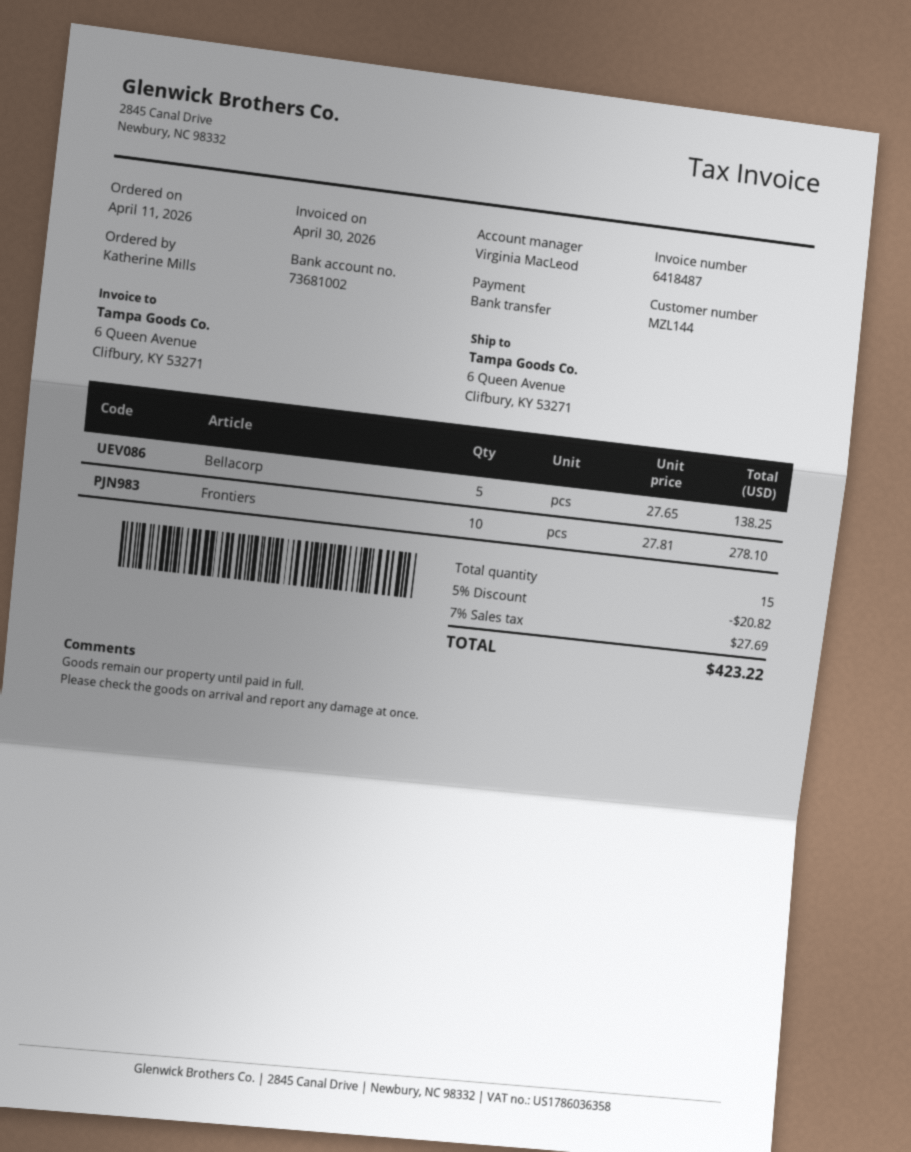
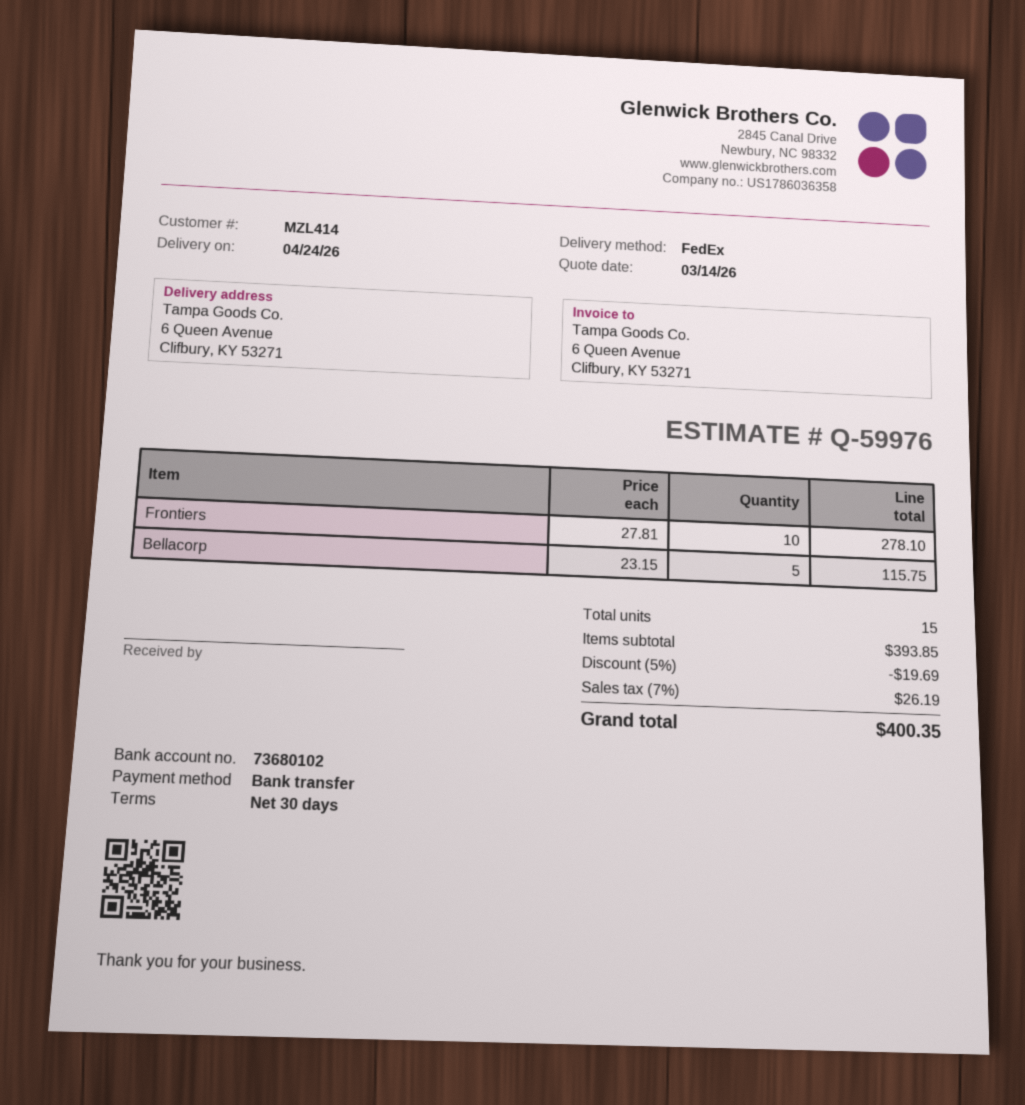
customer number: MZL144 -> MZL414
bank account: 73681002 -> 73680102
Bellacorp: 5 x 27.65 = 138.25 -> 5 x 23.15 = 115.75
discount: 5% = 20.82 -> 5% = 19.69
tax: 7% = 27.69 -> 7% = 26.19
total: 423.22 -> 400.35

